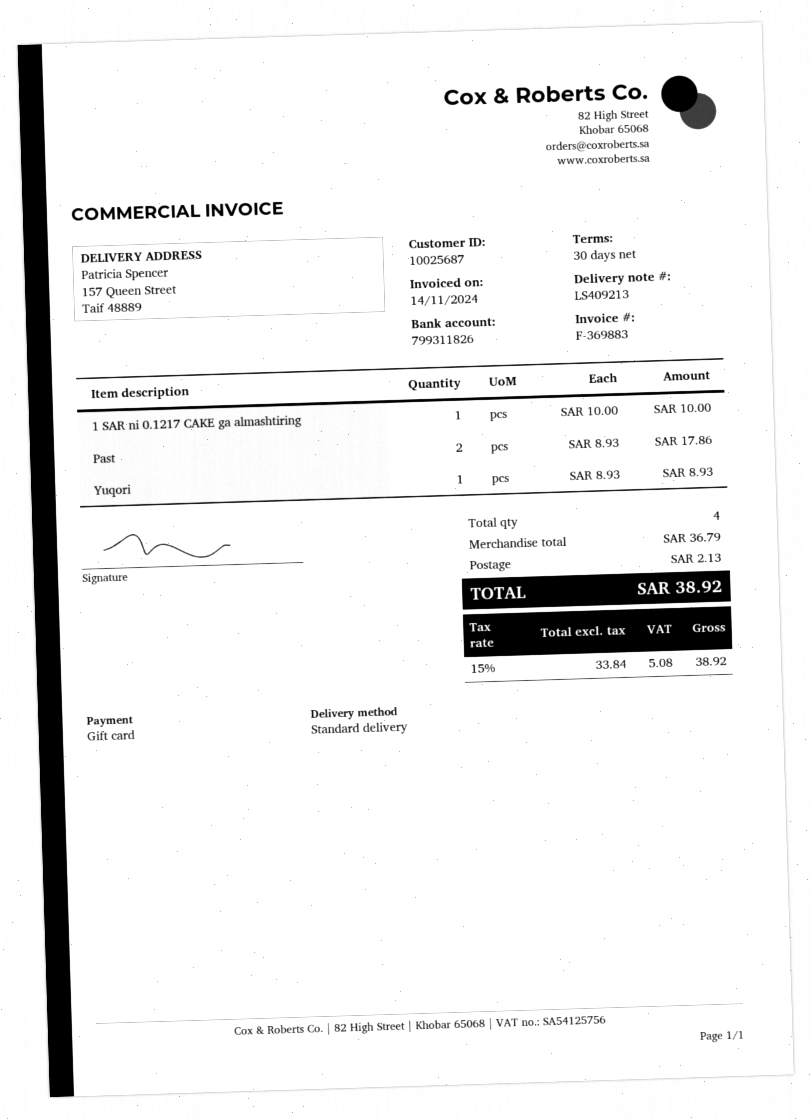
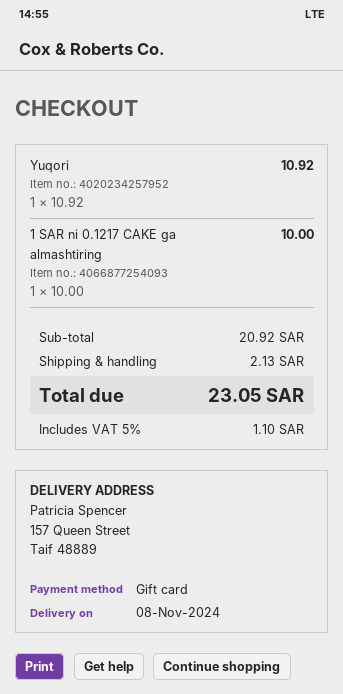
Past: 2 x 8.93 = 17.86 -> none
Yuqori: 1 x 8.93 = 8.93 -> 1 x 10.92 = 10.92
subtotal: 36.79 -> 20.92
tax: 15% = 5.08 -> 5% = 1.10
total: 38.92 -> 23.05

